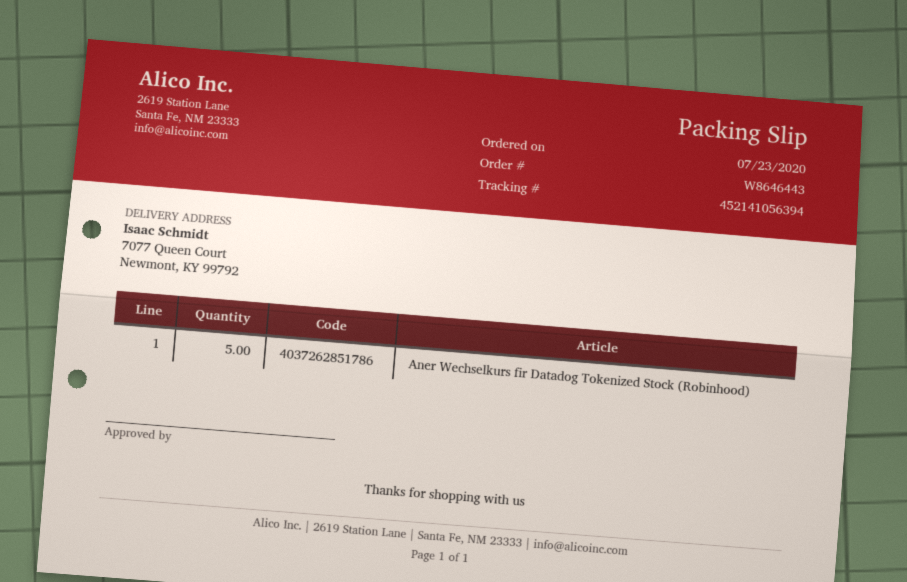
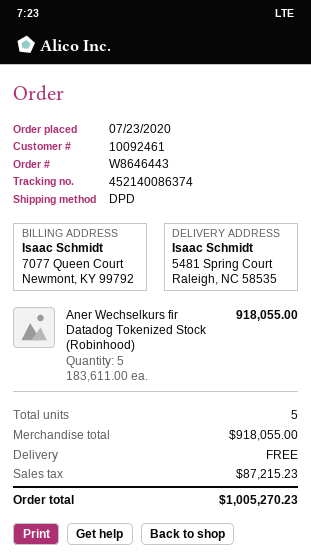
tracking number: 452141056394 -> 452140086374
ship to: 7077 Queen Court, Newmont, KY 99792 -> 5481 Spring Court, Raleigh, NC 58535

